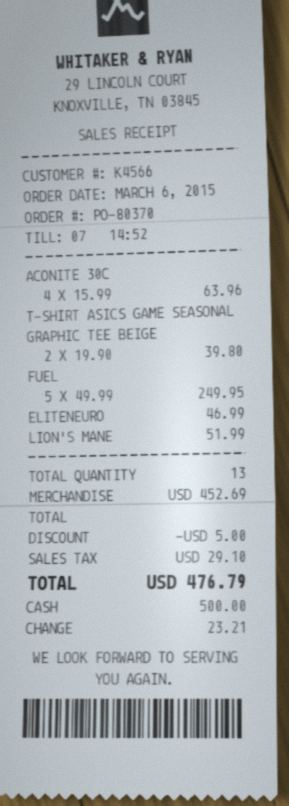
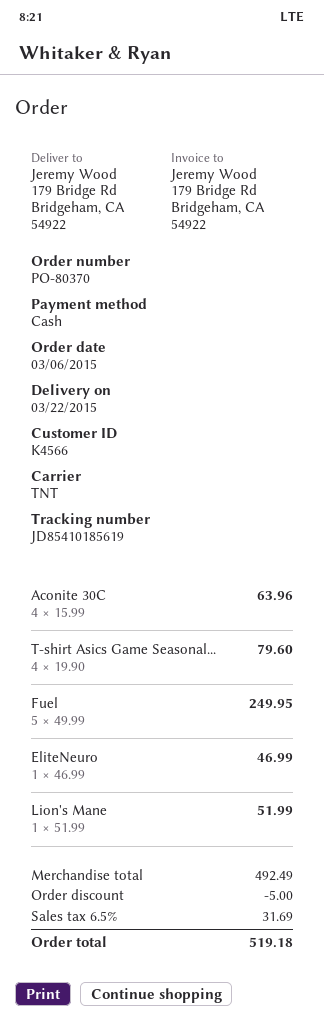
T-SHIRT ASICS GAME SEASONAL GRAPHIC TEE BEIGE: 2 x 19.90 = 39.80 -> 4 x 19.90 = 79.60
subtotal: 452.69 -> 492.49
tax: 29.10 -> 31.69
total: 476.79 -> 519.18

